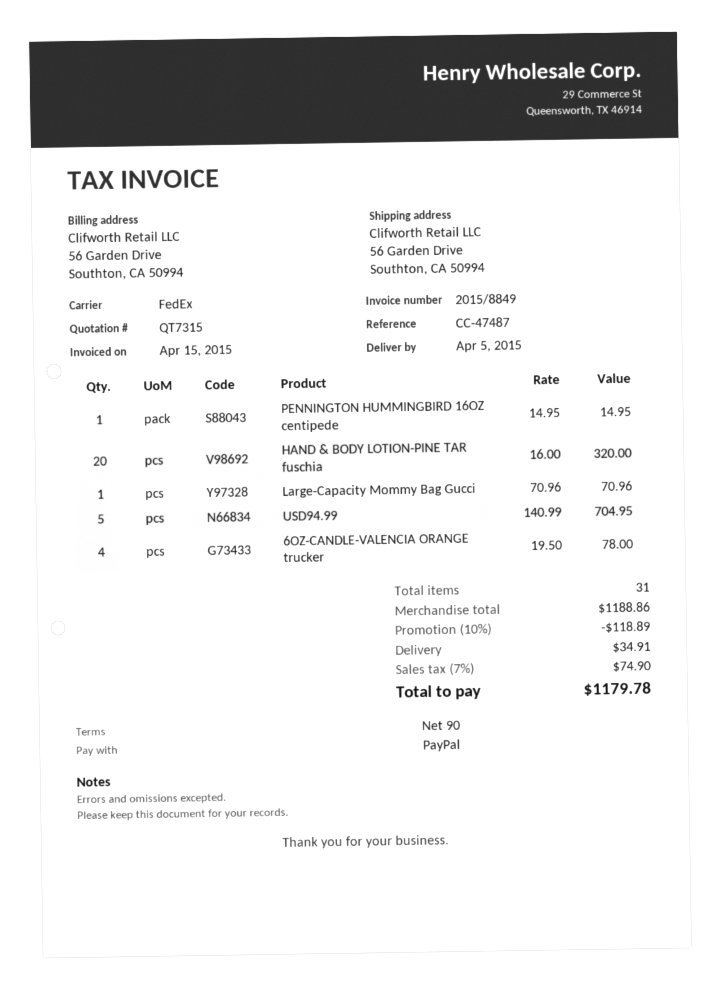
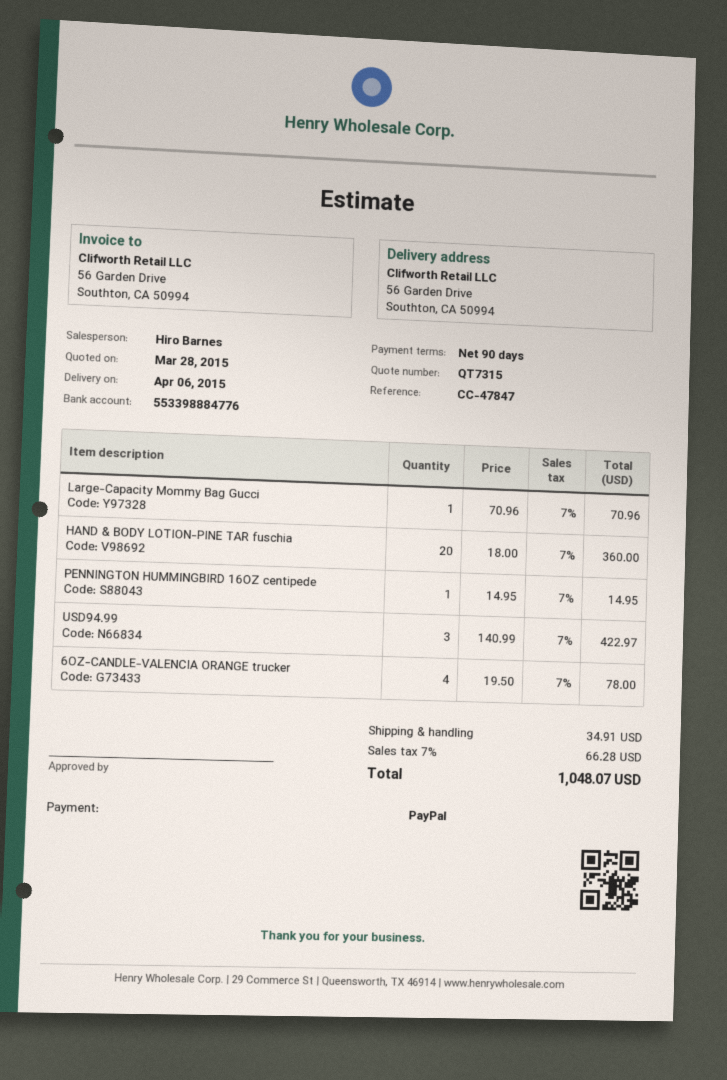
delivery date: 2015-04-05 -> 2015-04-06
reference: CC-47487 -> CC-47847
HAND & BODY LOTION-PINE TAR fuschia: 20 x 16.00 = 320.00 -> 20 x 18.00 = 360.00
USD94.99: 5 x 140.99 = 704.95 -> 3 x 140.99 = 422.97
discount: 10% = 118.89 -> none
tax: 7% = 74.90 -> 7% = 66.28
total: 1179.78 -> 1048.07

